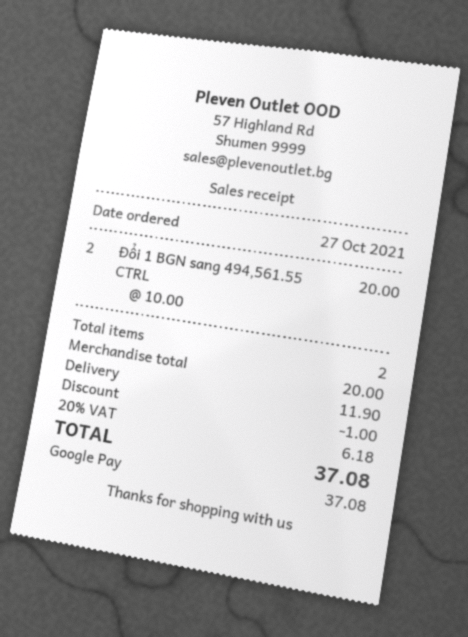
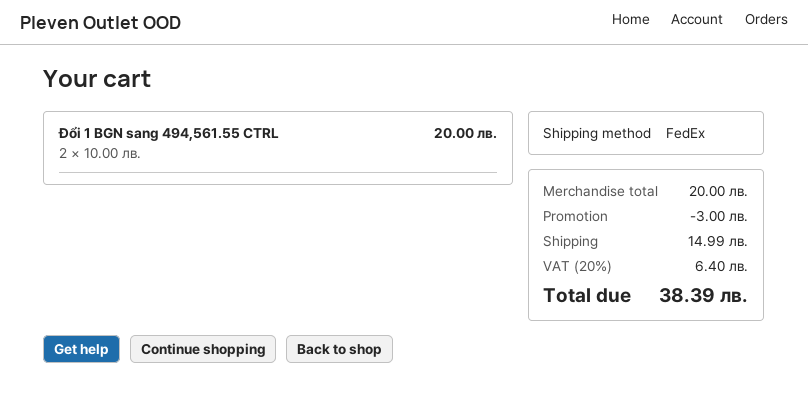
discount: 1.00 -> 3.00
shipping: 11.90 -> 14.99
tax: 20% = 6.18 -> 20% = 6.40
total: 37.08 -> 38.39

